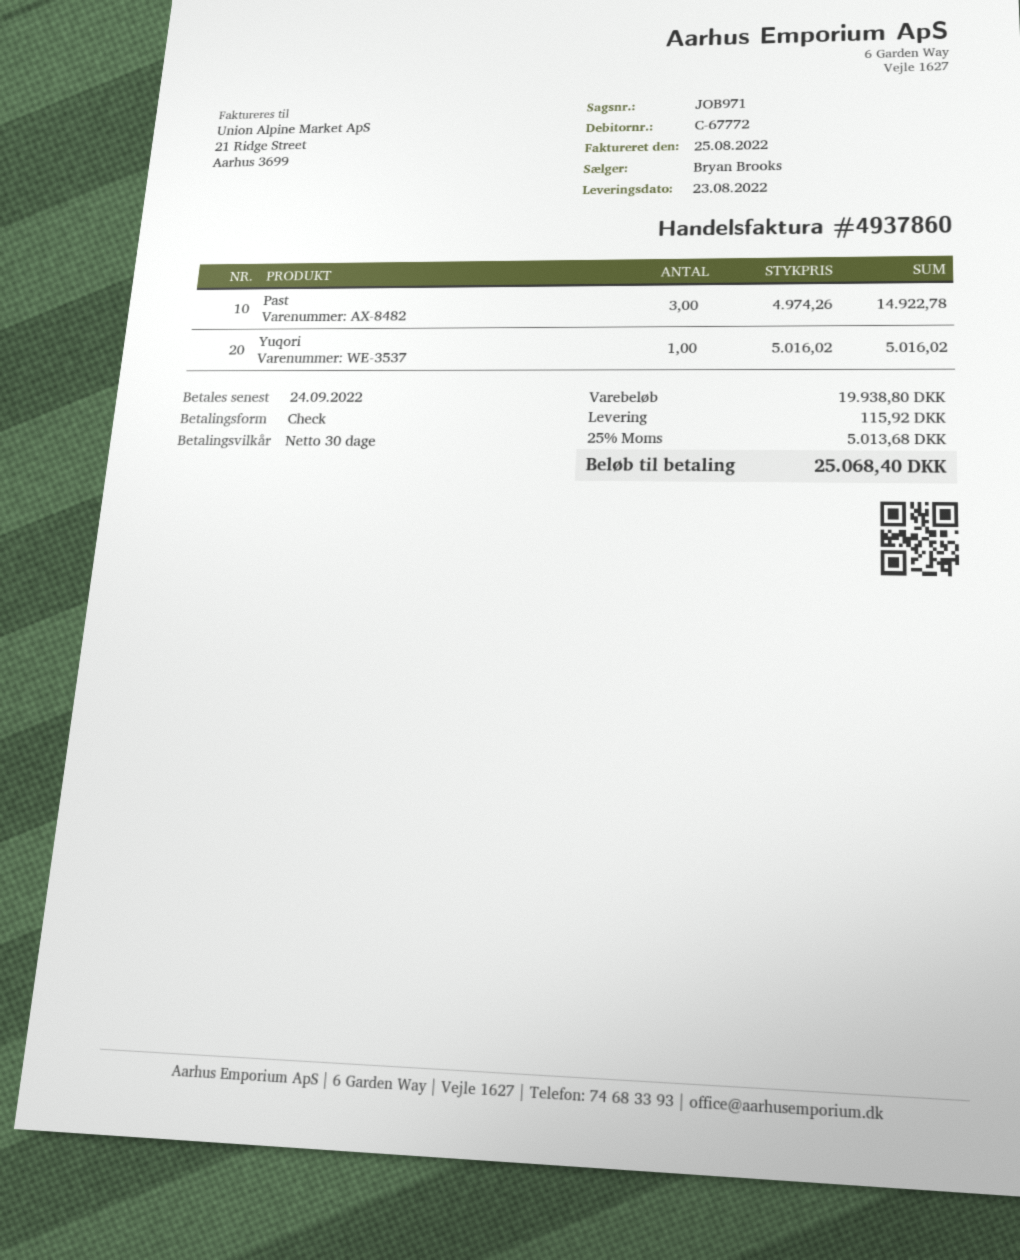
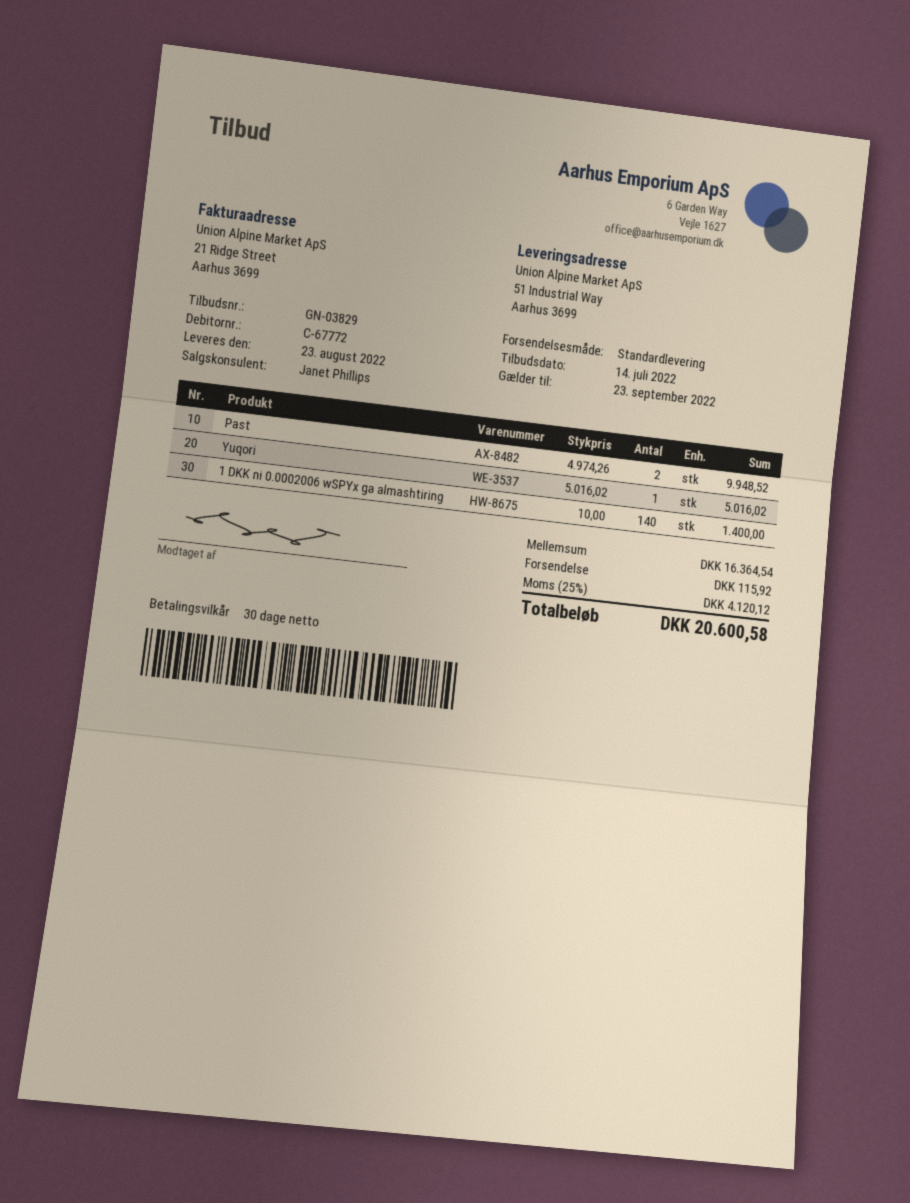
sales rep: Bryan Brooks -> Janet Phillips
Past: 3 x 4974.26 = 14922.78 -> 2 x 4974.26 = 9948.52
1 DKK ni 0.0002006 wSPYx ga almashtiring: none -> 140 x 10.00 = 1400.00
subtotal: 19938.80 -> 16364.54
tax: 25% = 5013.68 -> 25% = 4120.12
total: 25068.40 -> 20600.58

